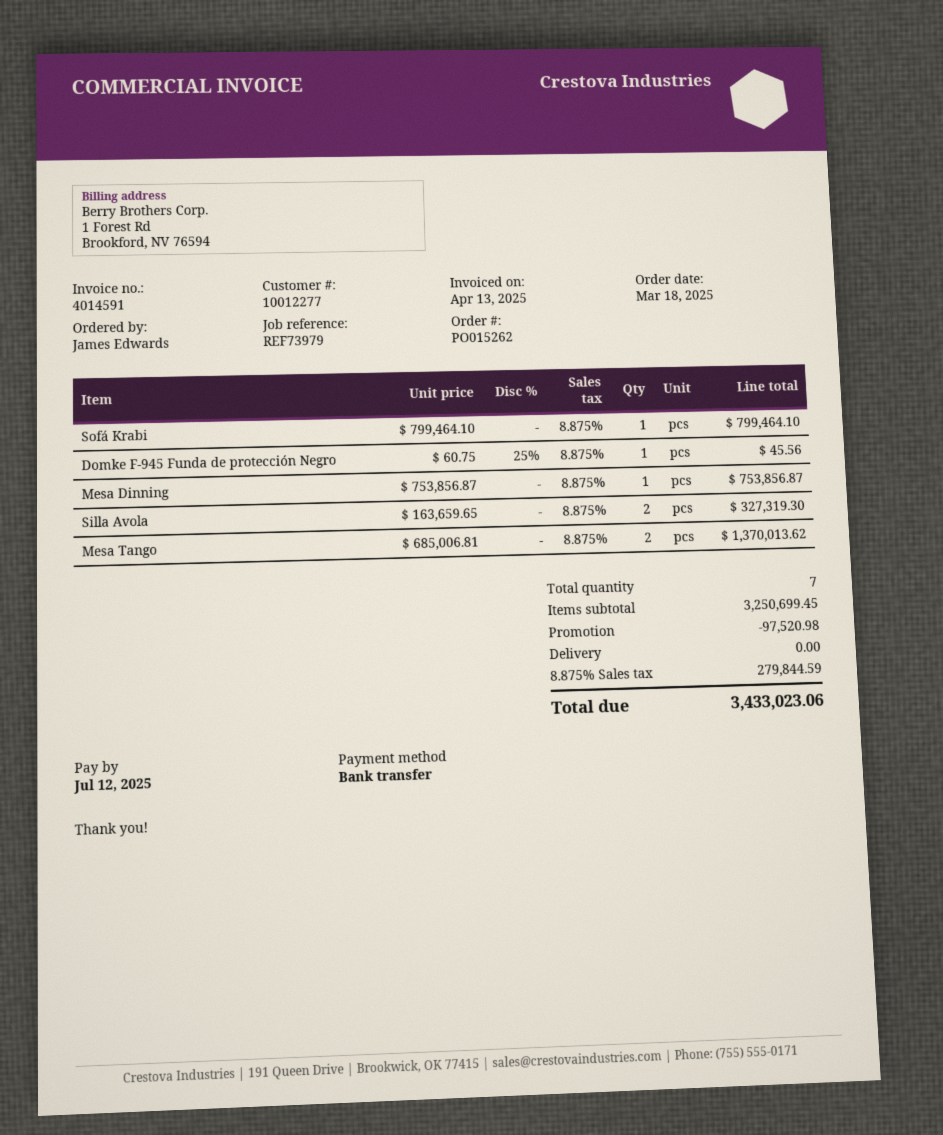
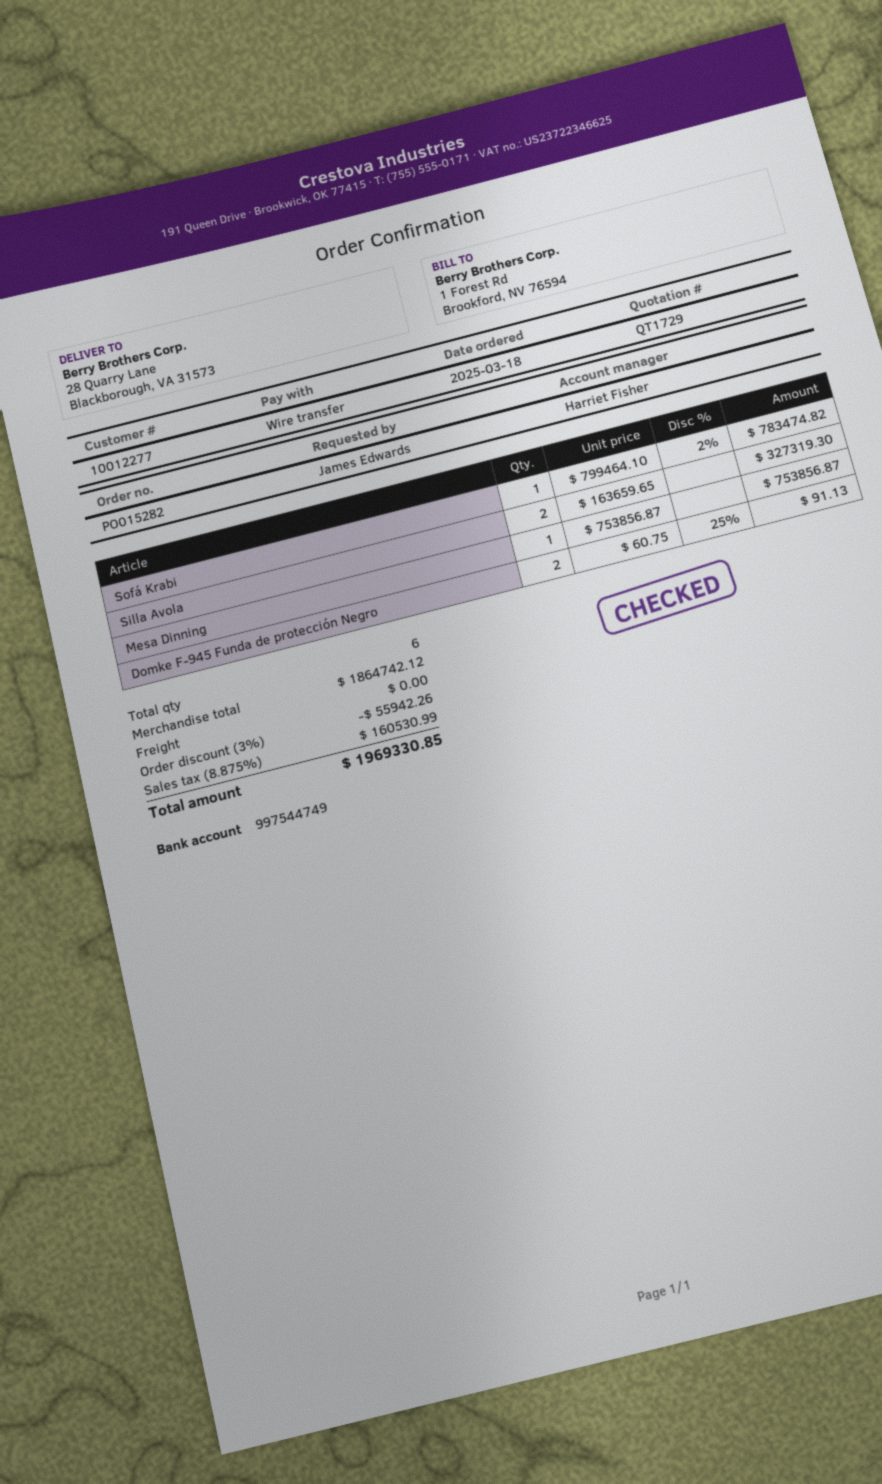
order number: PO015262 -> PO015282
Sofá Krabi: 1 x 799464.10 = 799464.10 -> 1 x 799464.10 - 2% = 783474.82
Domke F-945 Funda de protección Negro: 1 x 60.75 - 25% = 45.56 -> 2 x 60.75 - 25% = 91.13
Mesa Tango: 2 x 685006.81 = 1370013.62 -> none
total quantity: 7 -> 6
subtotal: 3250699.45 -> 1864742.12
discount: 97520.98 -> 55942.26
tax: 8.875% = 279844.59 -> 8.875% = 160530.99
total: 3433023.06 -> 1969330.85

